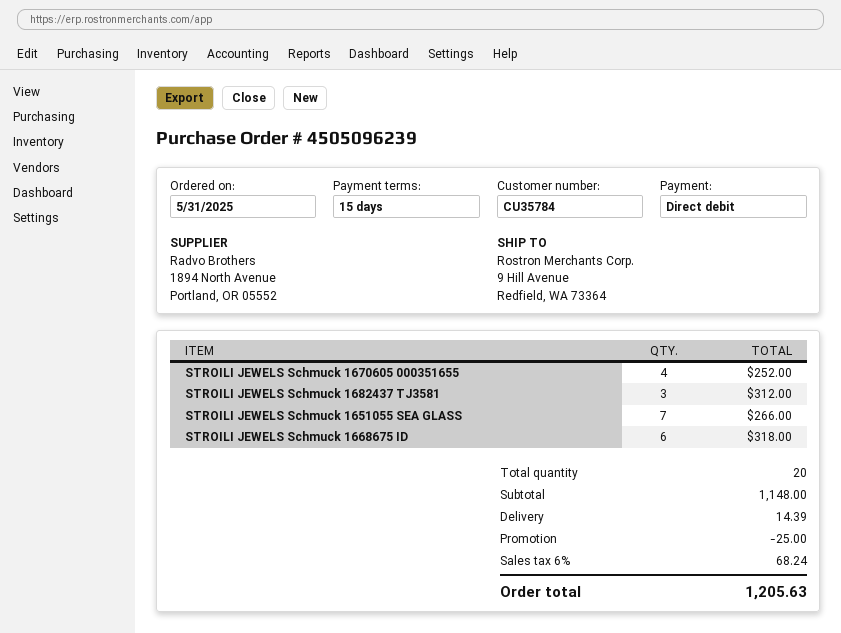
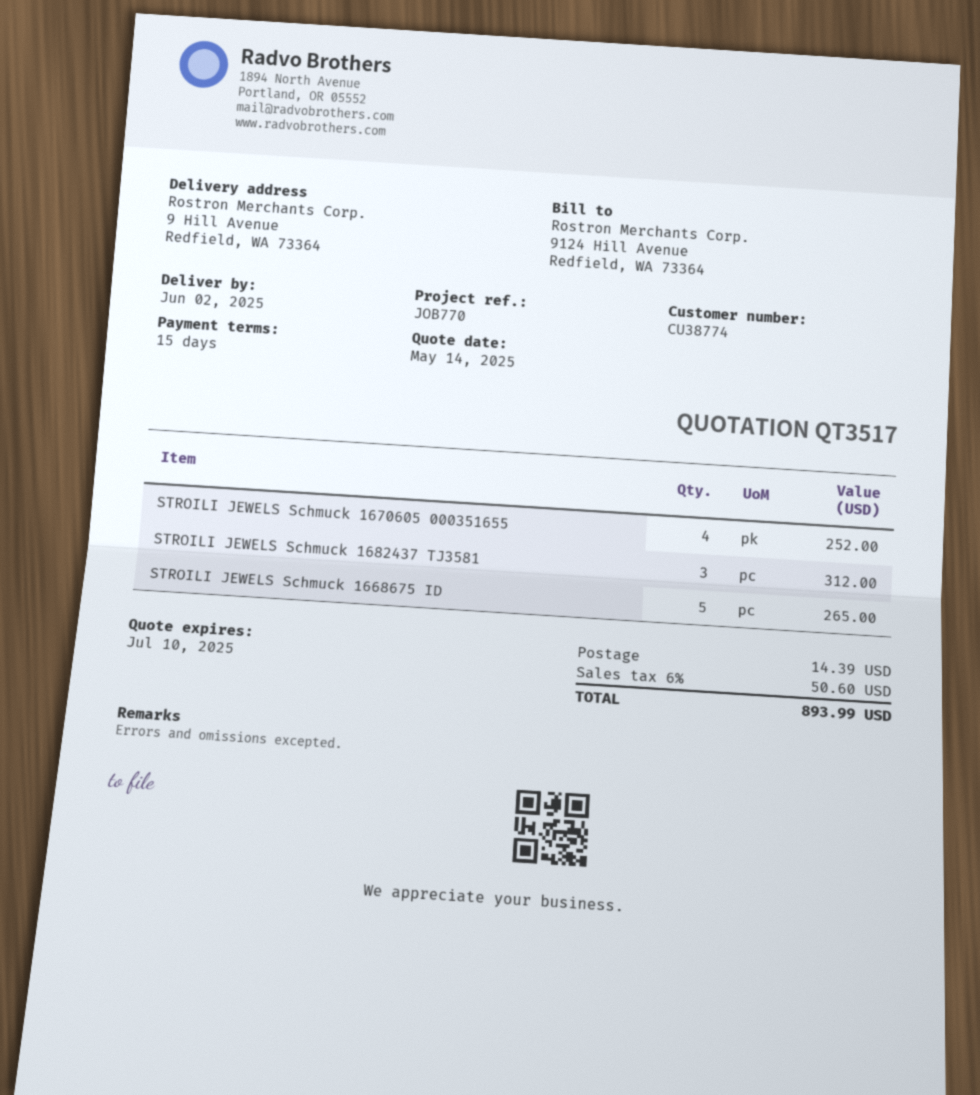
customer number: CU35784 -> CU38774
STROILI JEWELS Schmuck 1651055 SEA GLASS: 7 for 266.00 -> none
STROILI JEWELS Schmuck 1668675 ID: 6 for 318.00 -> 5 for 265.00
discount: 25.00 -> none
tax: 6% = 68.24 -> 6% = 50.60
total: 1205.63 -> 893.99

